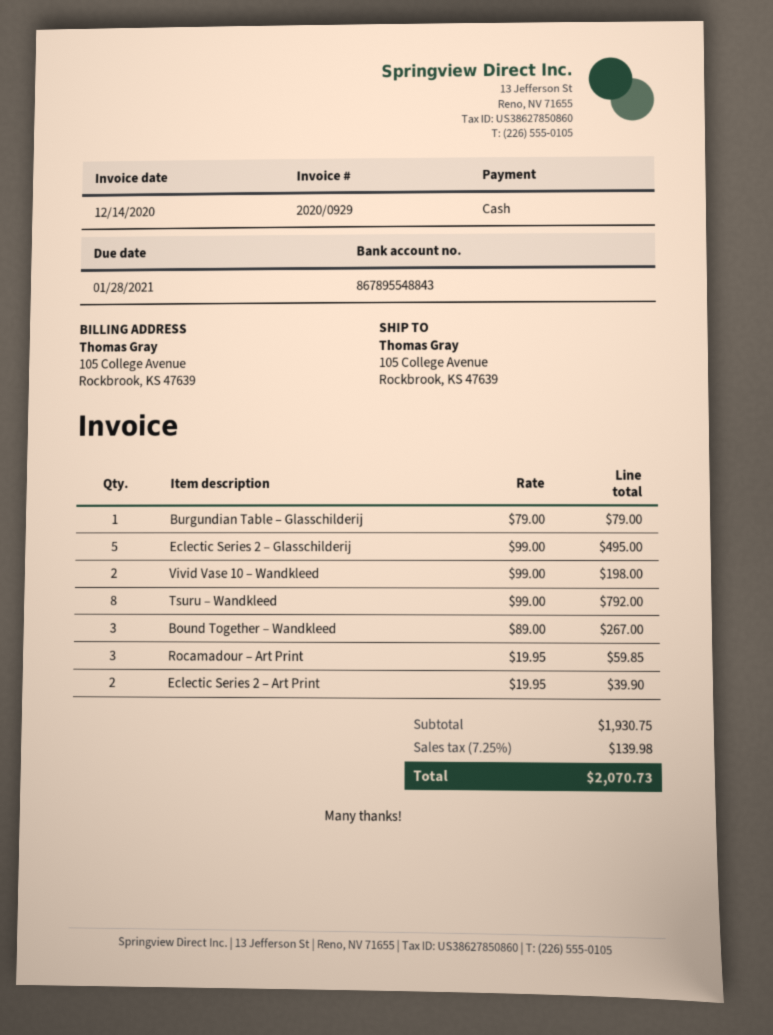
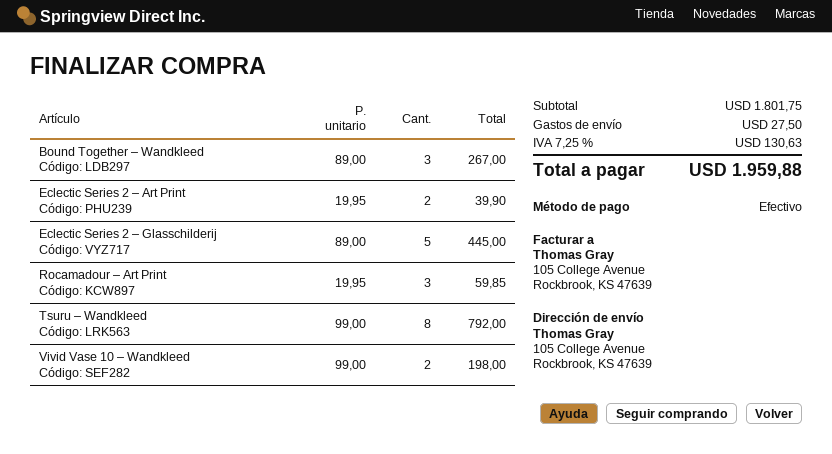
Burgundian Table – Glasschilderij: 1 x 79.00 = 79.00 -> none
Eclectic Series 2 – Glasschilderij: 5 x 99.00 = 495.00 -> 5 x 89.00 = 445.00
subtotal: 1930.75 -> 1801.75
shipping: none -> 27.50
tax: 7.25% = 139.98 -> 7.25% = 130.63
total: 2070.73 -> 1959.88

